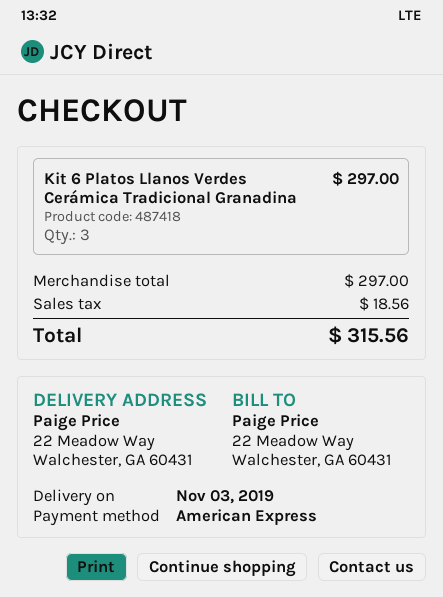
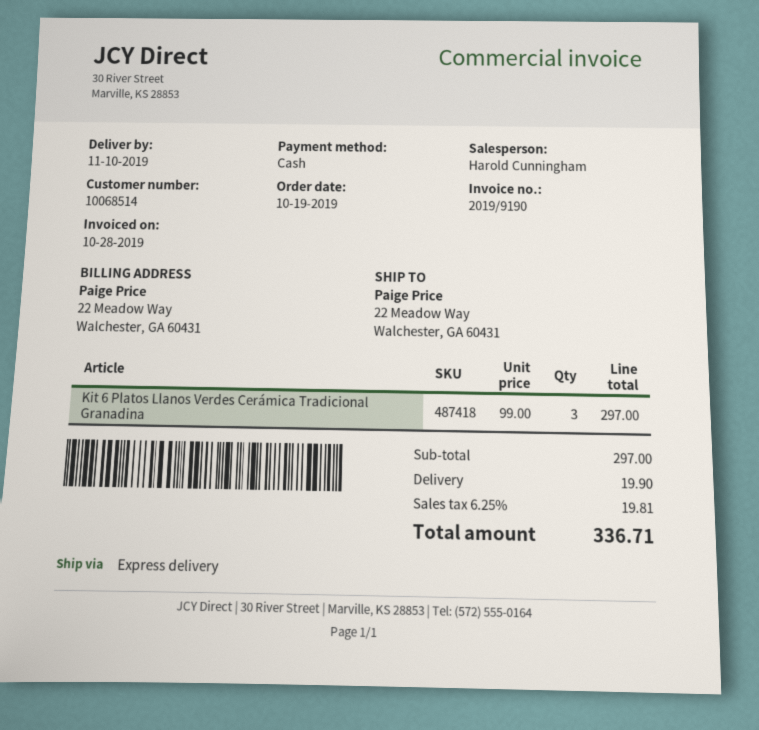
delivery date: 2019-11-03 -> 2019-11-10
payment method: American Express -> cash
shipping: none -> 19.90
tax: 18.56 -> 19.81
total: 315.56 -> 336.71

